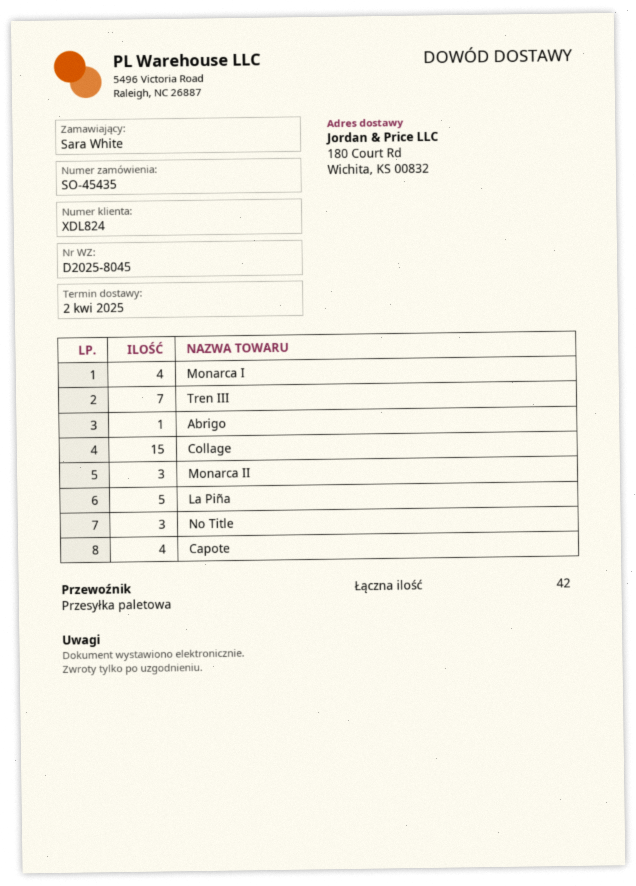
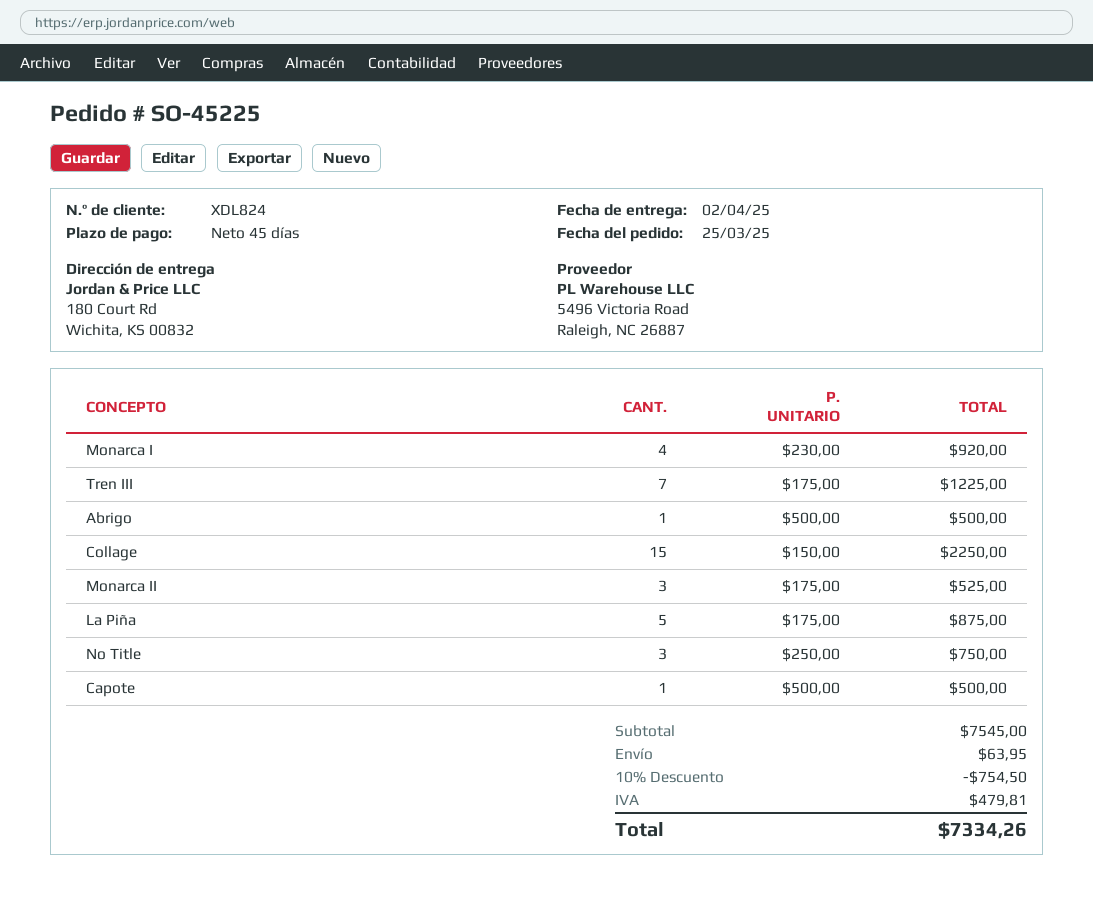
order number: SO-45435 -> SO-45225
Capote: 4 -> 1

